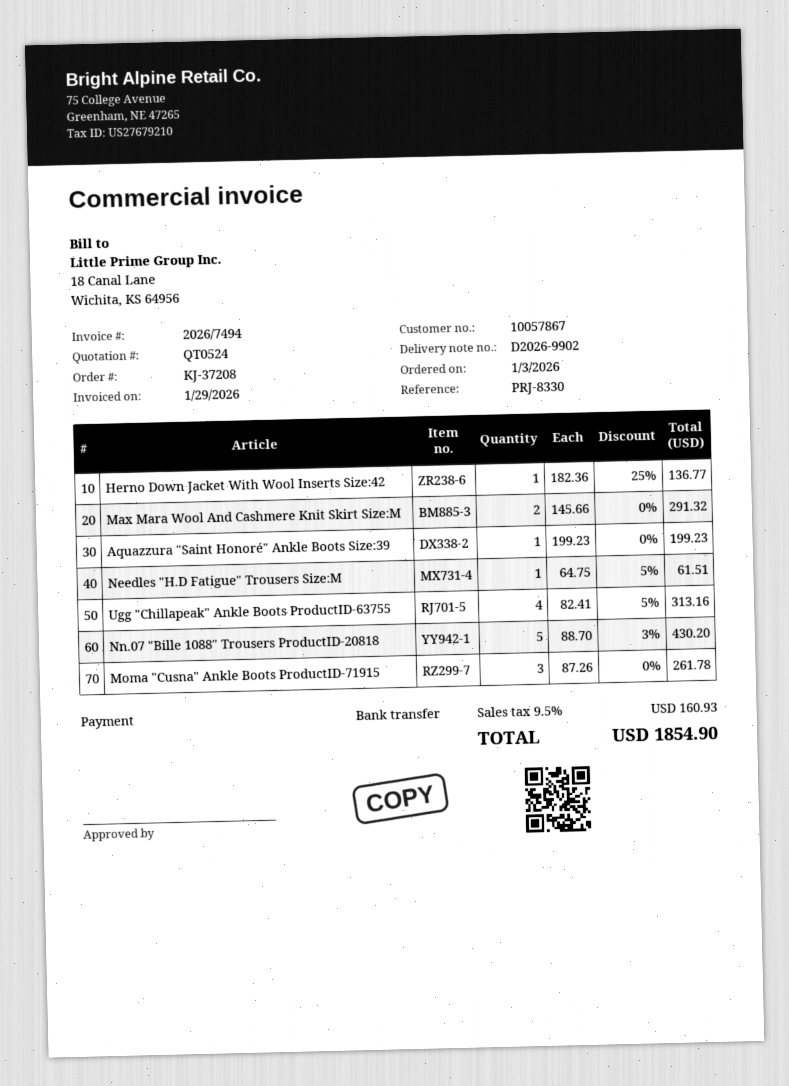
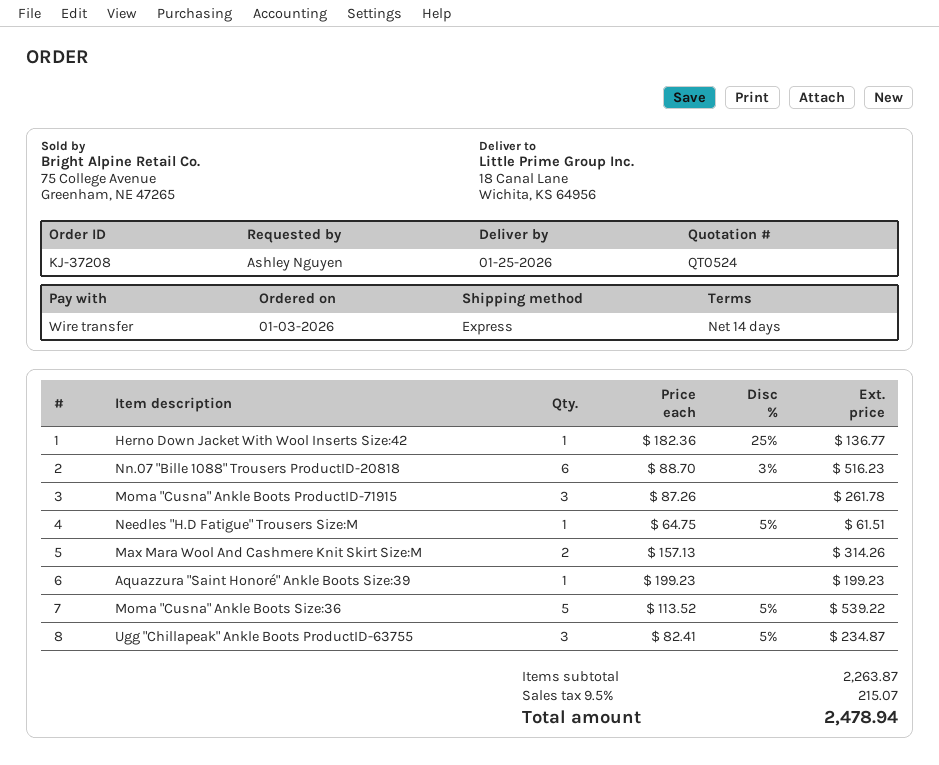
Max Mara Wool And Cashmere Knit Skirt Size:M: 2 x 145.66 = 291.32 -> 2 x 157.13 = 314.26
Ugg "Chillapeak" Ankle Boots ProductID-63755: 4 x 82.41 - 5% = 313.16 -> 3 x 82.41 - 5% = 234.87
Nn.07 "Bille 1088" Trousers ProductID-20818: 5 x 88.70 - 3% = 430.20 -> 6 x 88.70 - 3% = 516.23
Moma "Cusna" Ankle Boots Size:36: none -> 5 x 113.52 - 5% = 539.22
tax: 9.5% = 160.93 -> 9.5% = 215.07
total: 1854.90 -> 2478.94

